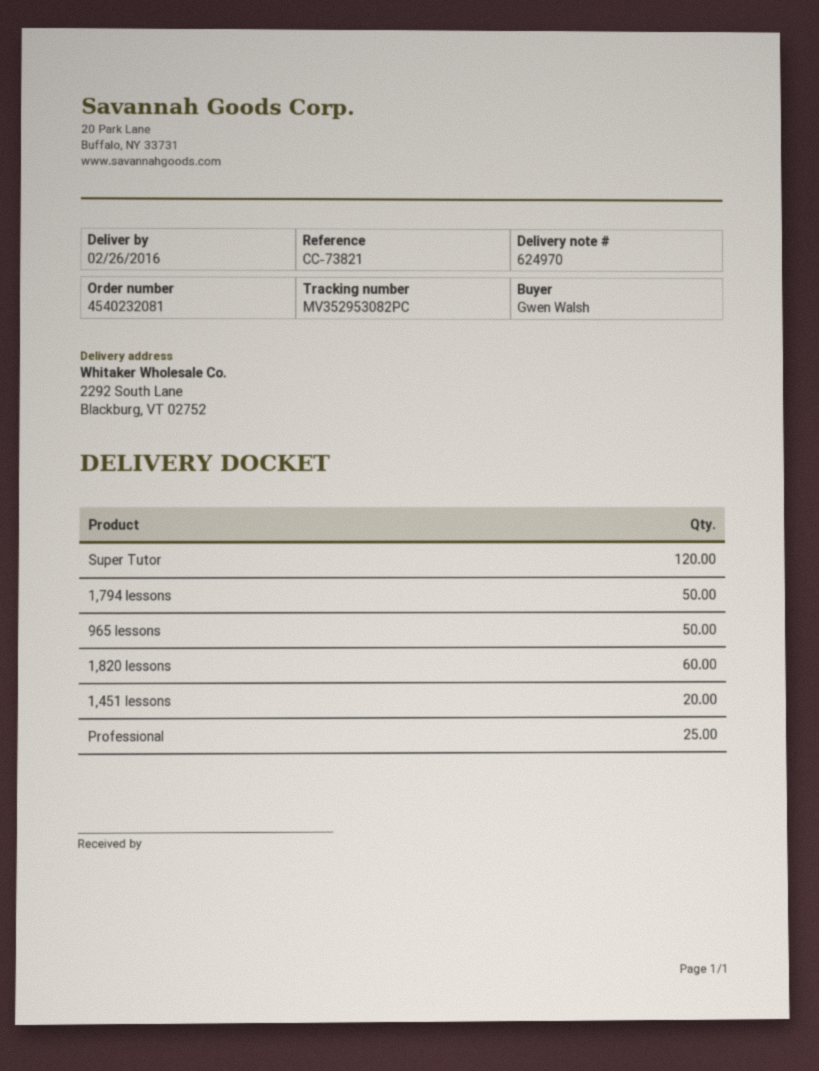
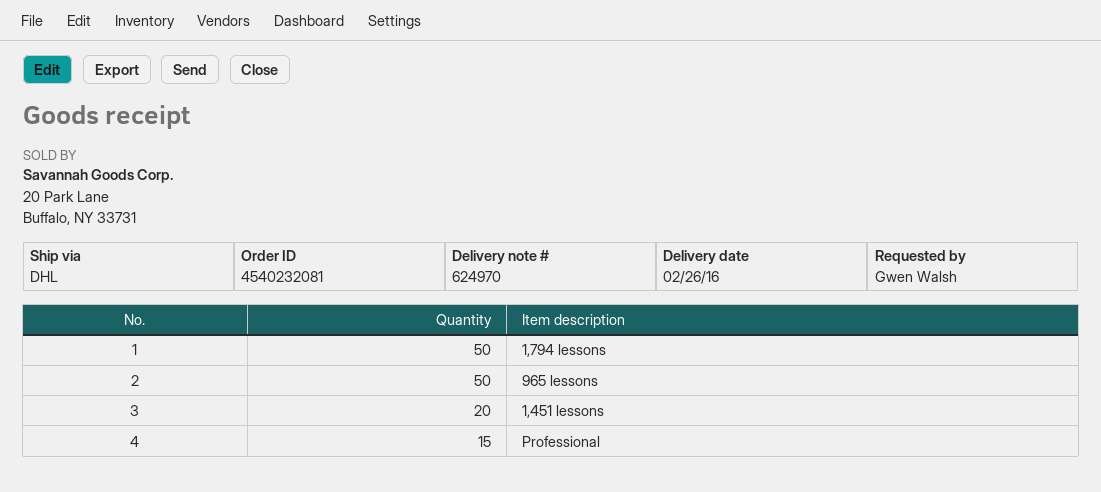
Super Tutor: 120 -> none
1,820 lessons: 60 -> none
Professional: 25 -> 15

